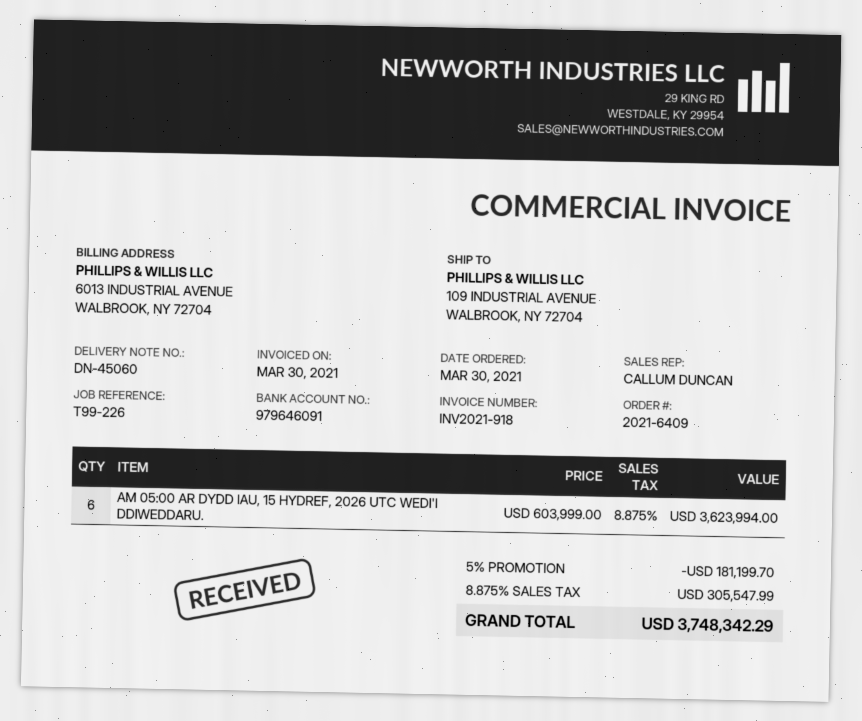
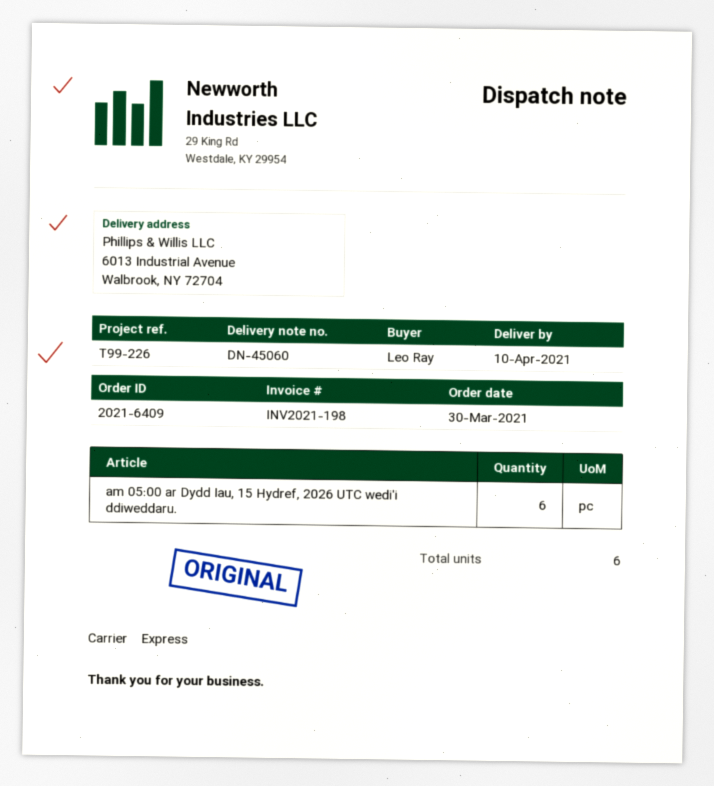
invoice number: INV2021-918 -> INV2021-198
ship to: 109 INDUSTRIAL AVENUE, WALBROOK, NY 72704 -> 6013 Industrial Avenue, Walbrook, NY 72704

